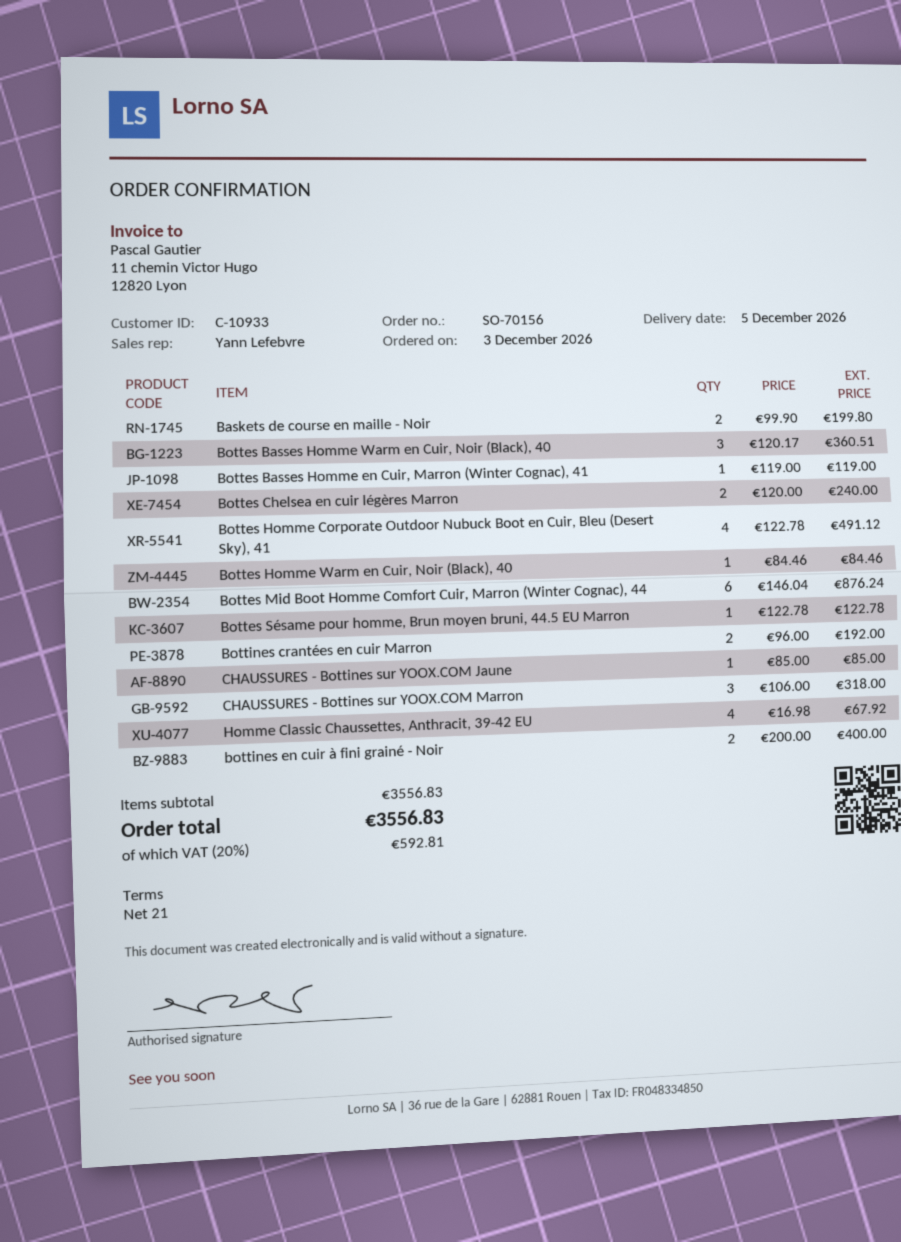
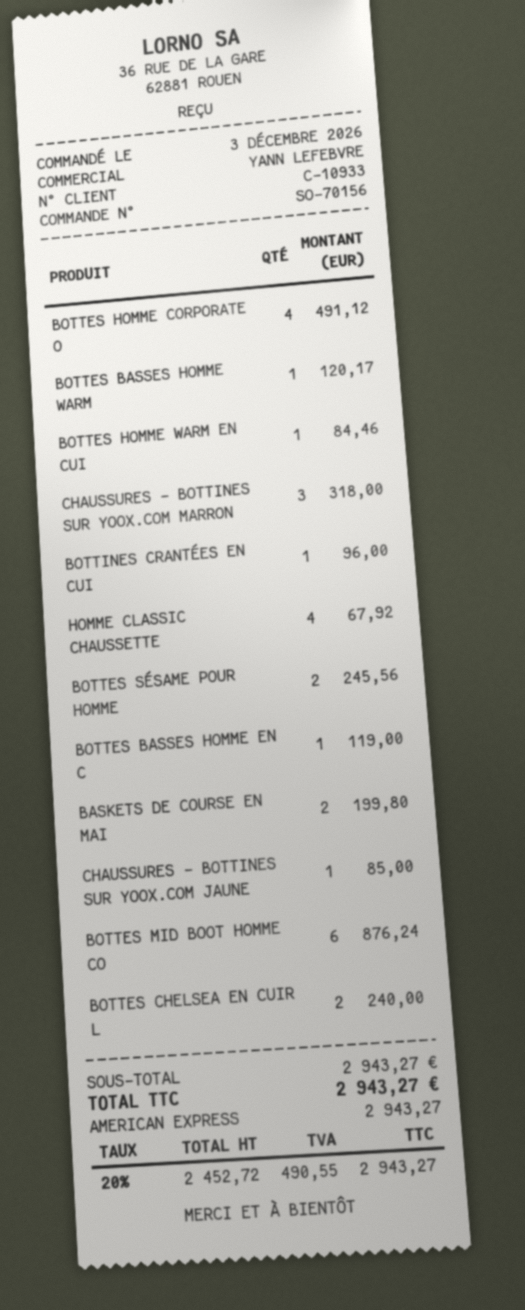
Bottes Basses Homme Warm en Cuir, Noir (Black), 40: 3 for 360.51 -> 1 for 120.17
Bottes Sésame pour homme, Brun moyen bruni, 44.5 EU Marron: 1 for 122.78 -> 2 for 245.56
Bottines crantées en cuir Marron: 2 for 192.00 -> 1 for 96.00
bottines en cuir à fini grainé - Noir: 2 for 400.00 -> none
subtotal: 3556.83 -> 2943.27
tax: 20% = 592.81 -> 20% = 490.55
total: 3556.83 -> 2943.27

